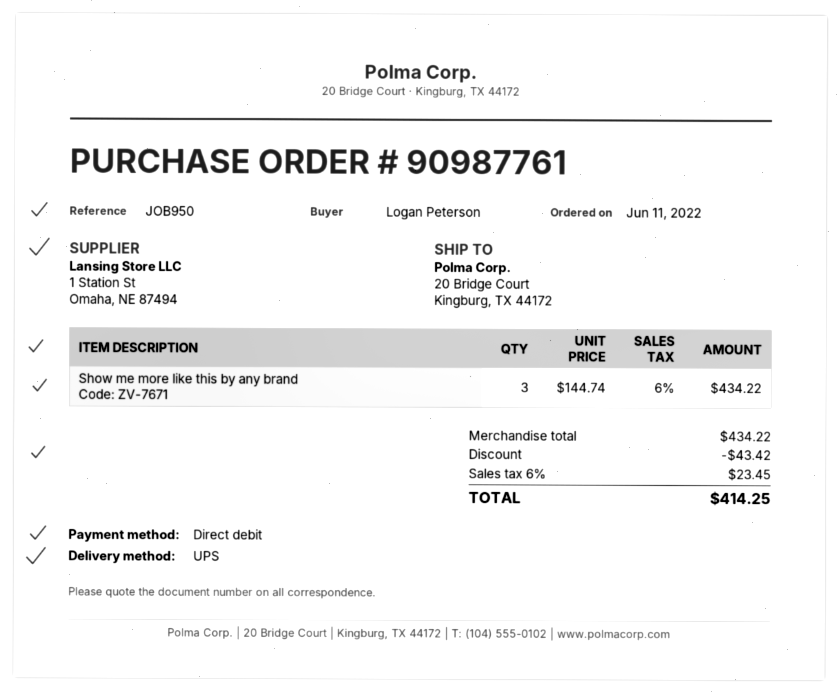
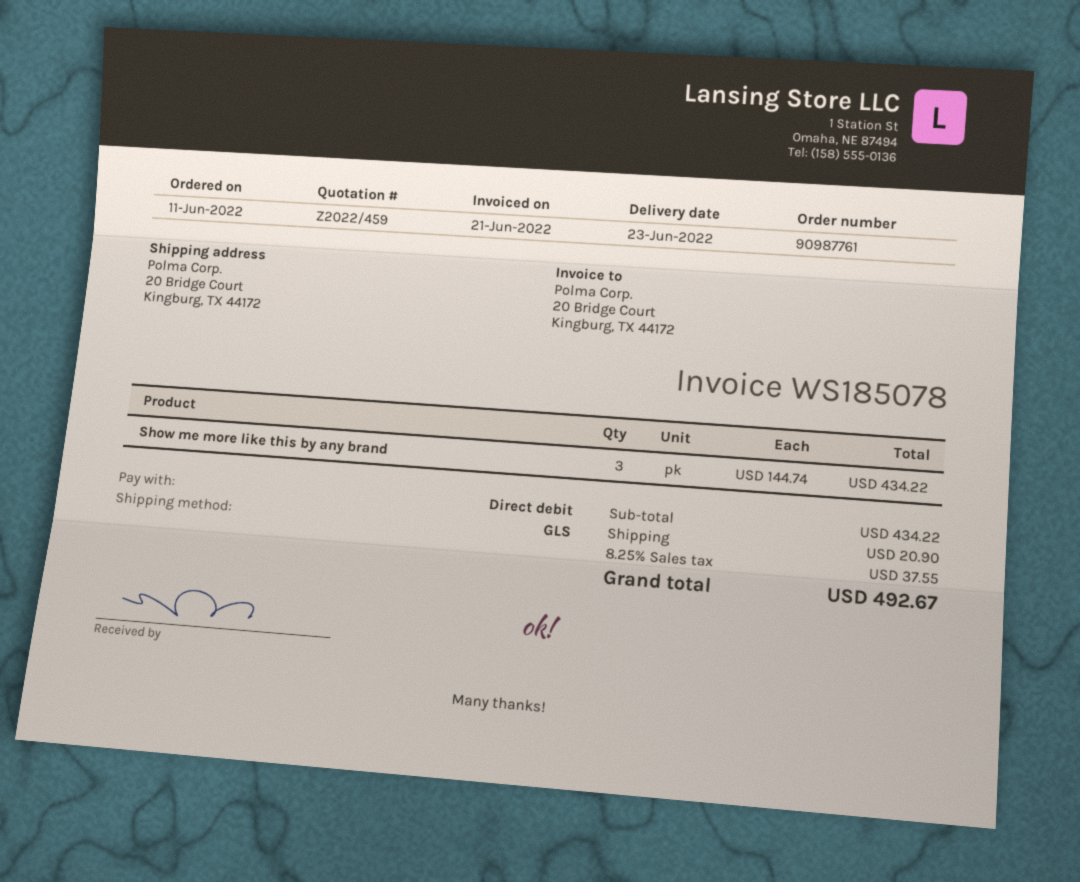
shipping method: UPS -> GLS
discount: 43.42 -> none
shipping: none -> 20.90
tax: 6% = 23.45 -> 8.25% = 37.55
total: 414.25 -> 492.67

